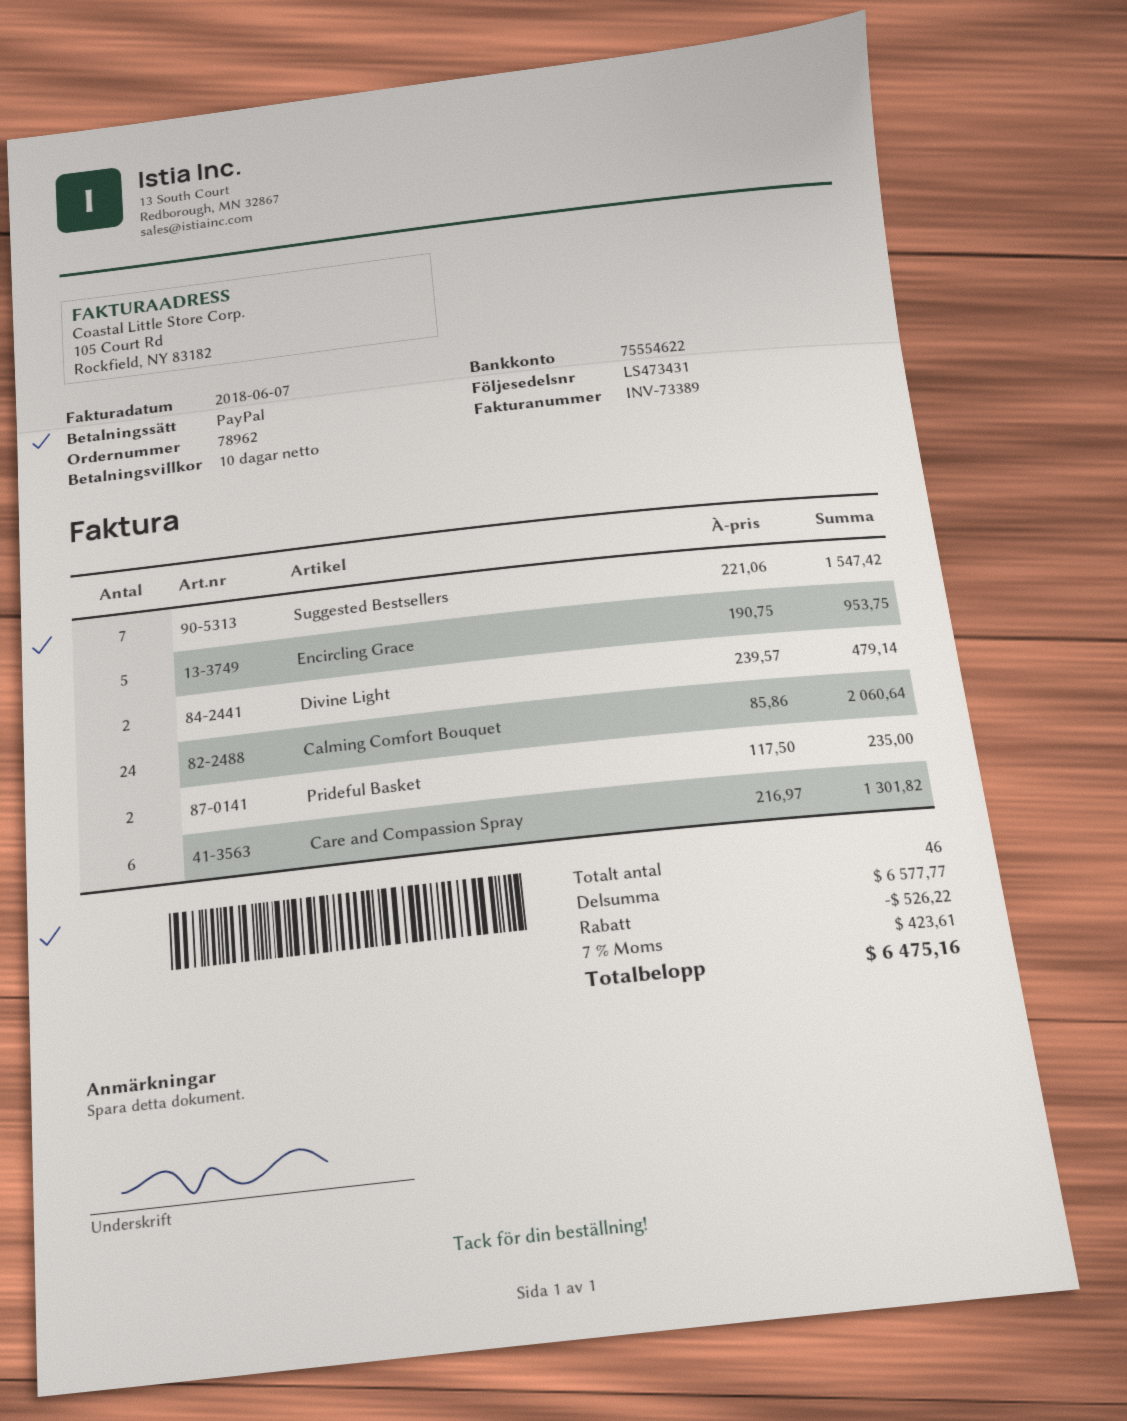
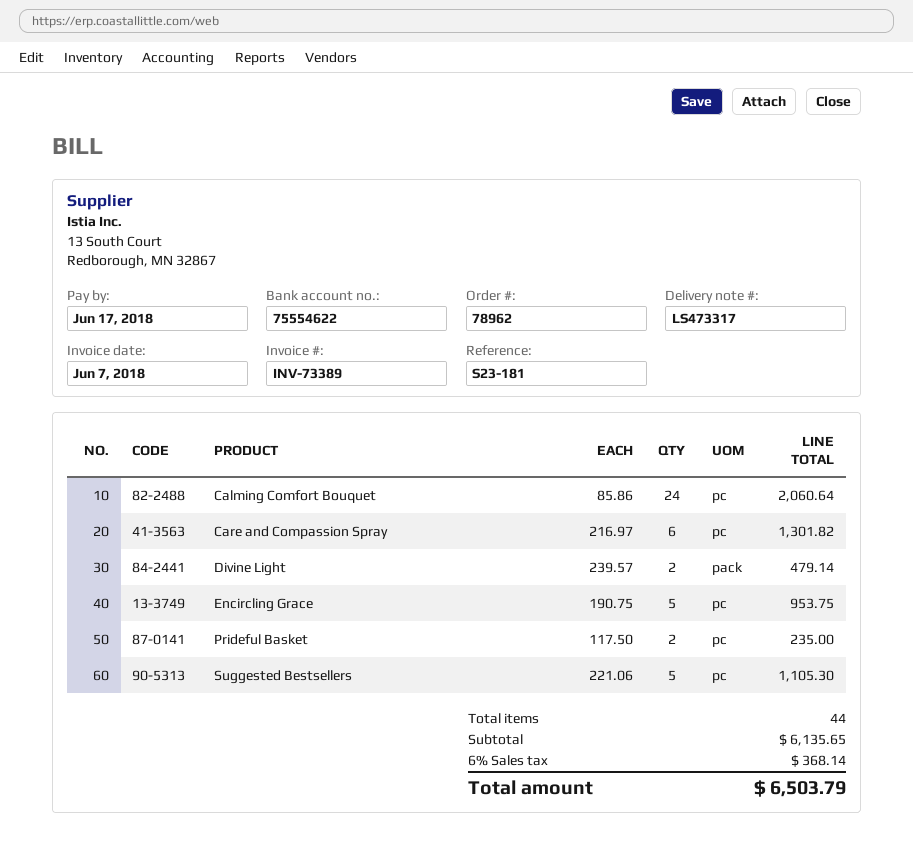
delivery note number: LS473431 -> LS473317
Suggested Bestsellers: 7 x 221.06 = 1547.42 -> 5 x 221.06 = 1105.30
total quantity: 46 -> 44
subtotal: 6577.77 -> 6135.65
discount: 526.22 -> none
tax: 7% = 423.61 -> 6% = 368.14
total: 6475.16 -> 6503.79

